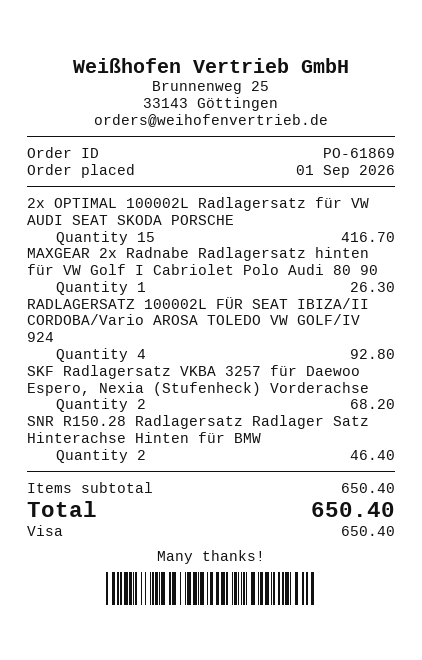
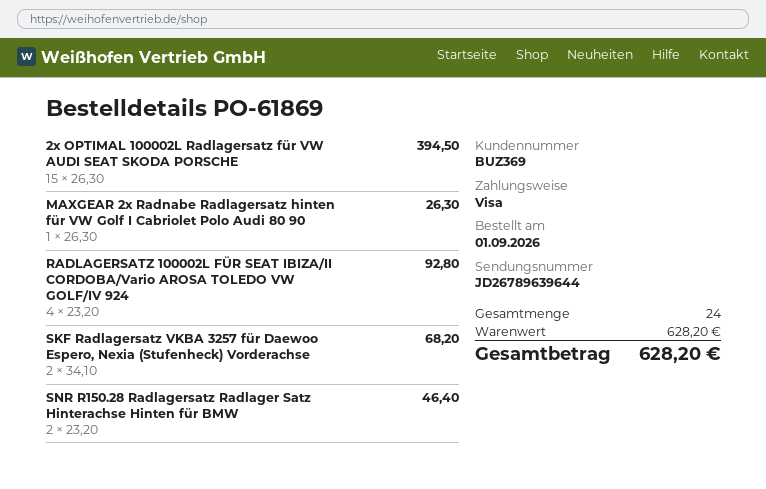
2x OPTIMAL 100002L Radlagersatz für VW AUDI SEAT SKODA PORSCHE: 15 for 416.70 -> 15 for 394.50
subtotal: 650.40 -> 628.20
total: 650.40 -> 628.20

